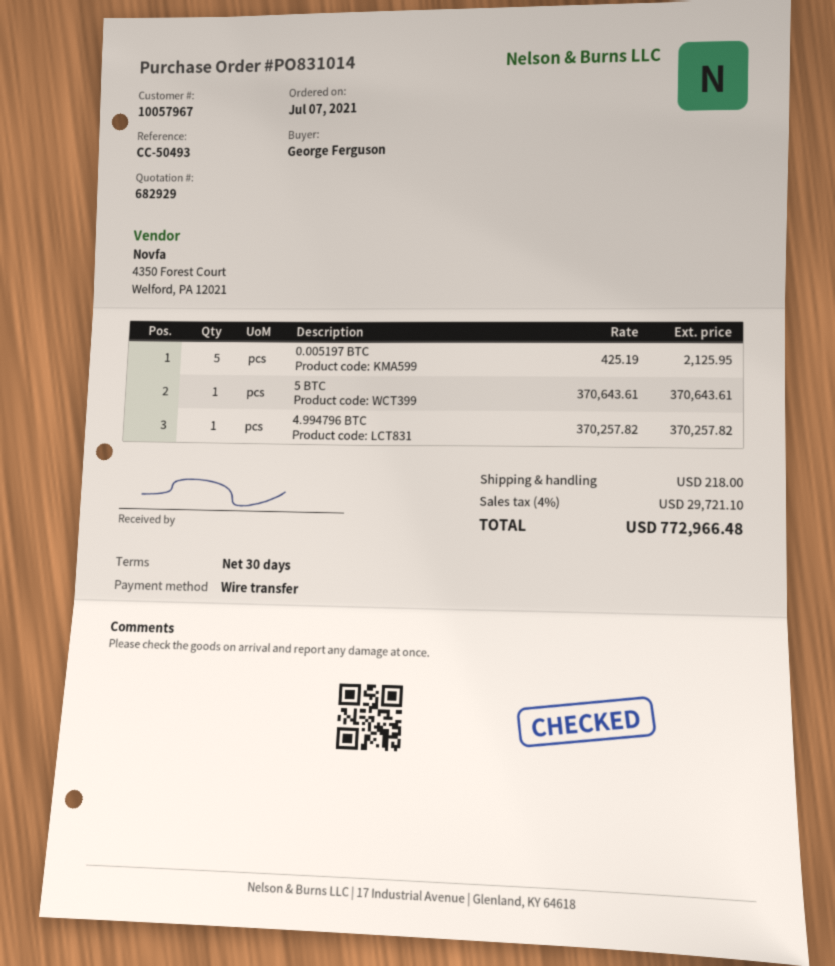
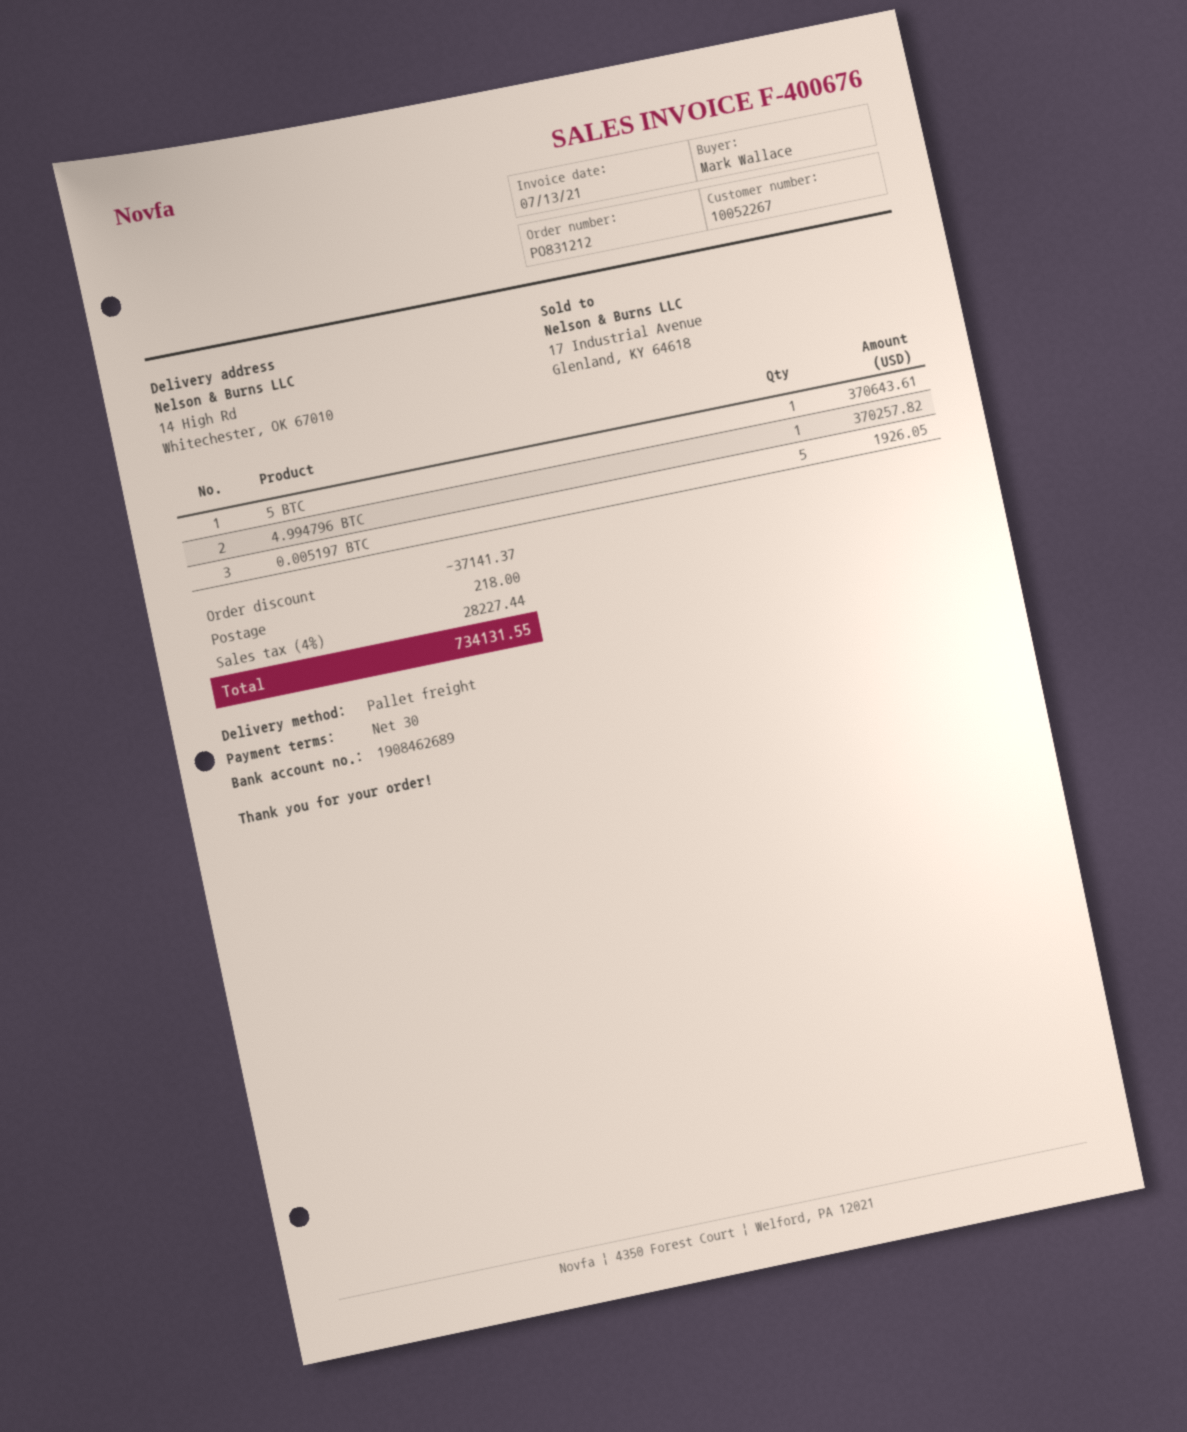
order number: PO831014 -> PO831212
customer number: 10057967 -> 10052267
ordered by: George Ferguson -> Mark Wallace
0.005197 BTC: 5 for 2125.95 -> 5 for 1926.05
discount: none -> 37141.37
tax: 4% = 29721.10 -> 4% = 28227.44
total: 772966.48 -> 734131.55

